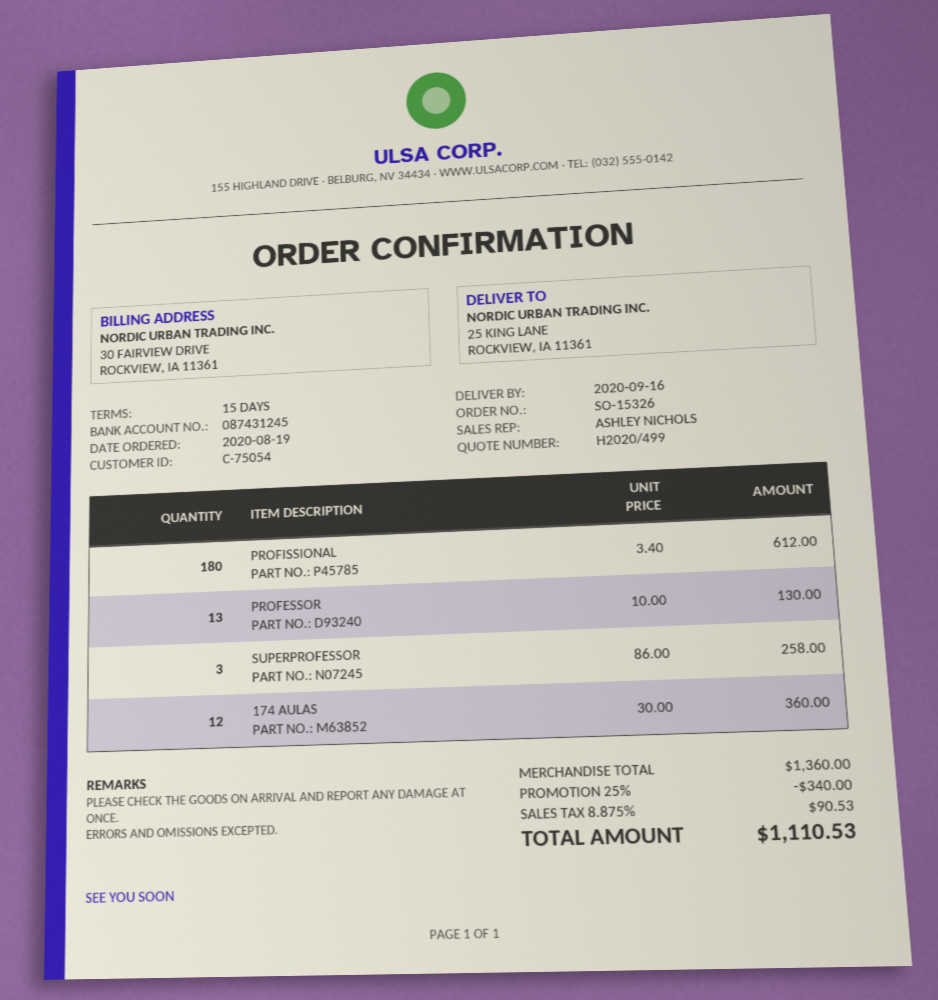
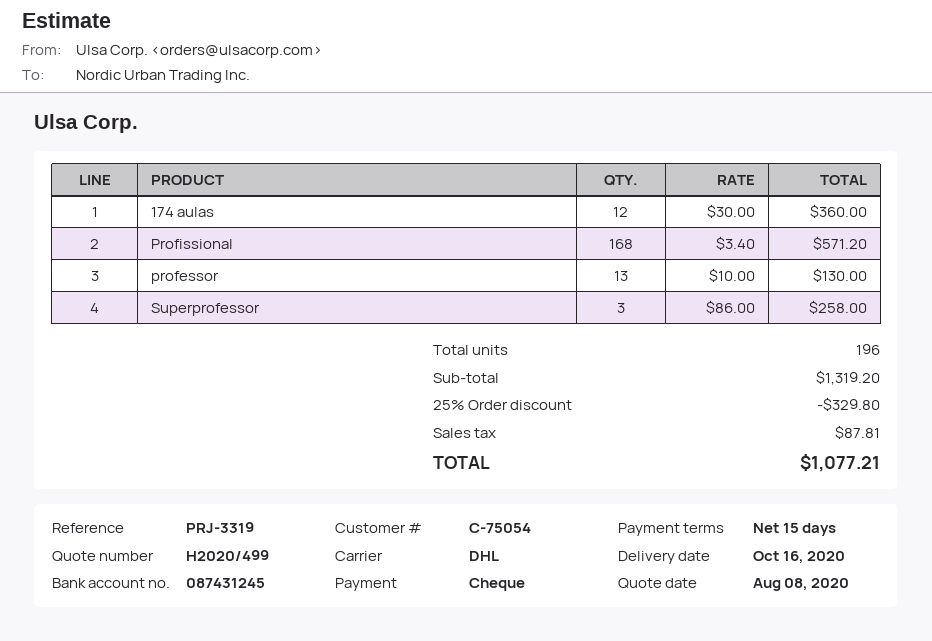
delivery date: 2020-09-16 -> 2020-10-16
PROFISSIONAL: 180 x 3.40 = 612.00 -> 168 x 3.40 = 571.20
subtotal: 1360.00 -> 1319.20
discount: 25% = 340.00 -> 25% = 329.80
tax: 90.53 -> 87.81
total: 1110.53 -> 1077.21

